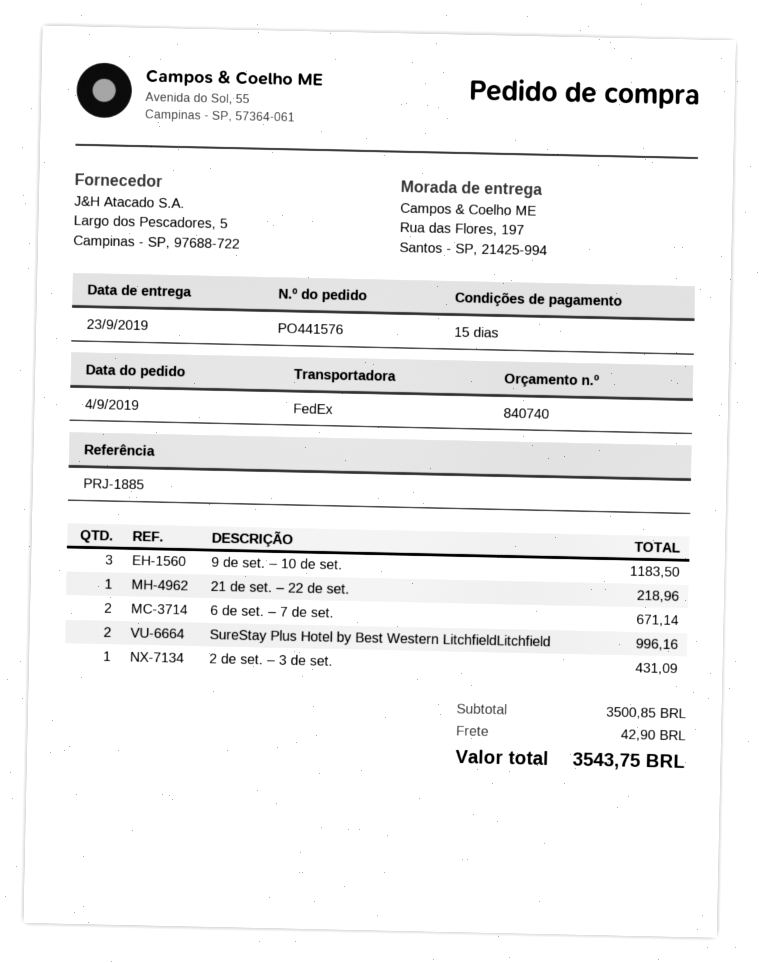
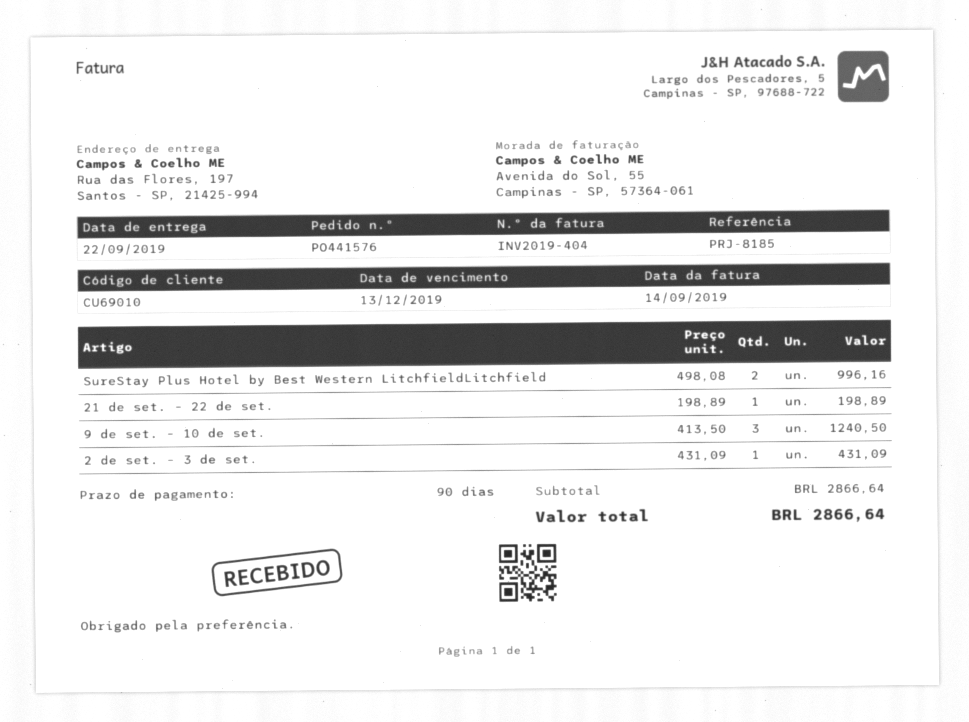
delivery date: 2019-09-23 -> 2019-09-22
payment terms: 15 days -> 90 days
reference: PRJ-1885 -> PRJ-8185
9 de set. – 10 de set.: 3 for 1183.50 -> 3 for 1240.50
21 de set. – 22 de set.: 1 for 218.96 -> 1 for 198.89
6 de set. – 7 de set.: 2 for 671.14 -> none
subtotal: 3500.85 -> 2866.64
shipping: 42.90 -> none
total: 3543.75 -> 2866.64

